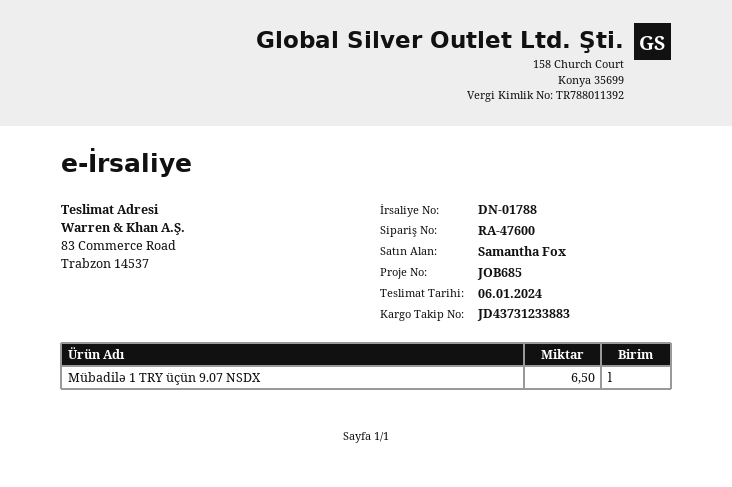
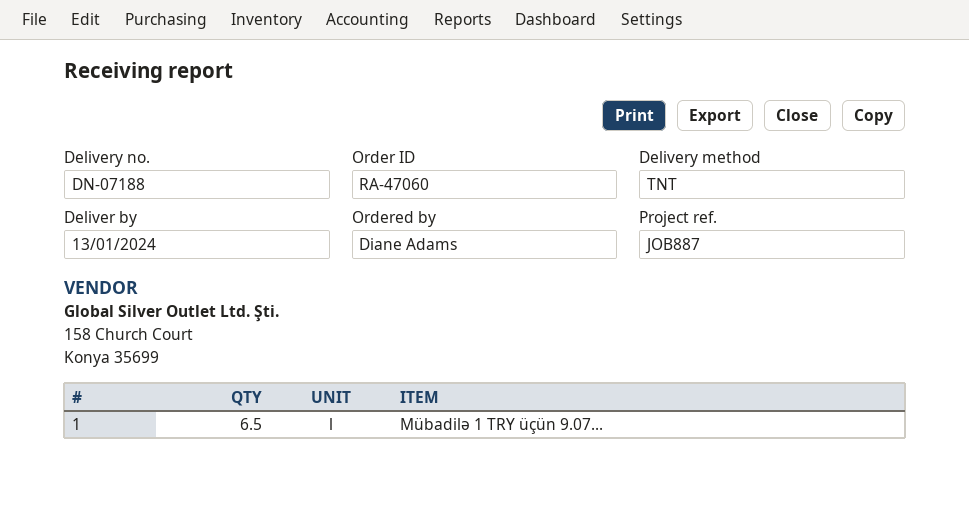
order number: RA-47600 -> RA-47060
delivery note number: DN-01788 -> DN-07188
delivery date: 2024-01-06 -> 2024-01-13
reference: JOB685 -> JOB887
ordered by: Samantha Fox -> Diane Adams

